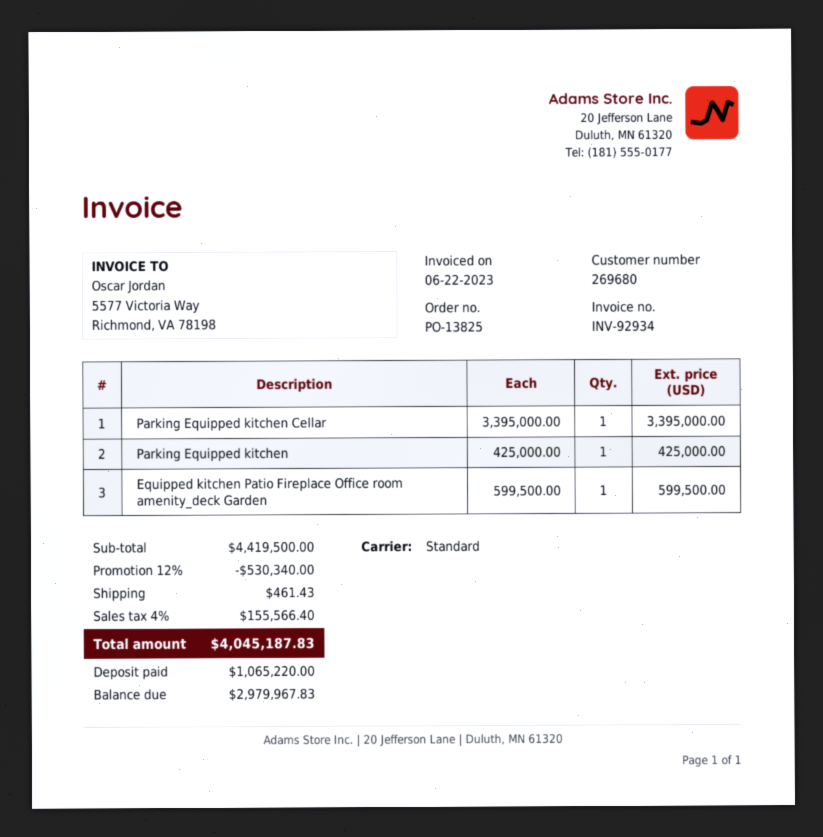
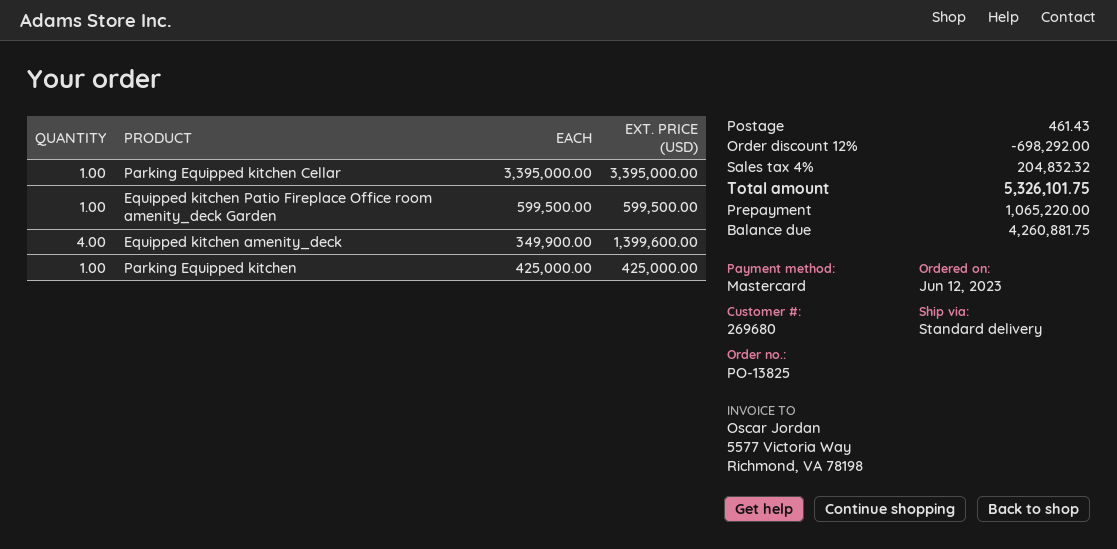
Equipped kitchen amenity_deck: none -> 4 x 349900.00 = 1399600.00
discount: 12% = 530340.00 -> 12% = 698292.00
tax: 4% = 155566.40 -> 4% = 204832.32
total: 4045187.83 -> 5326101.75
balance: 2979967.83 -> 4260881.75

